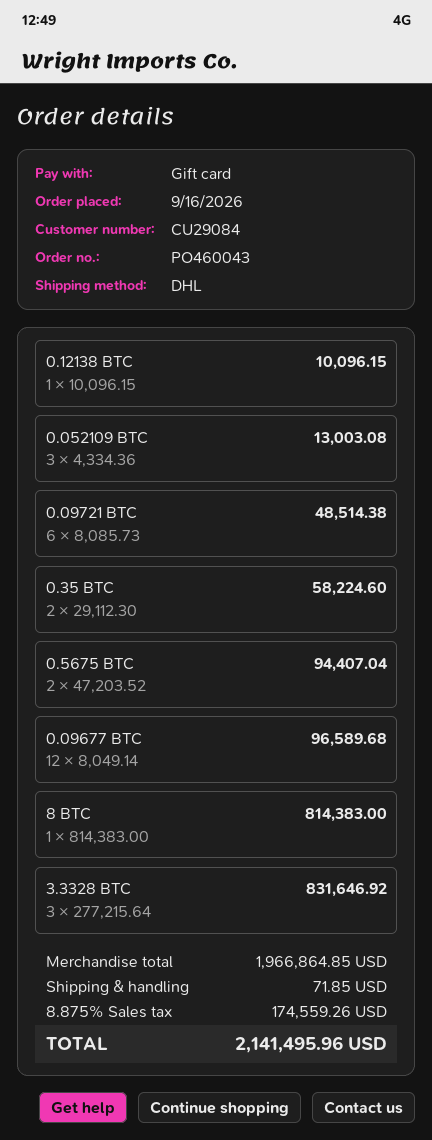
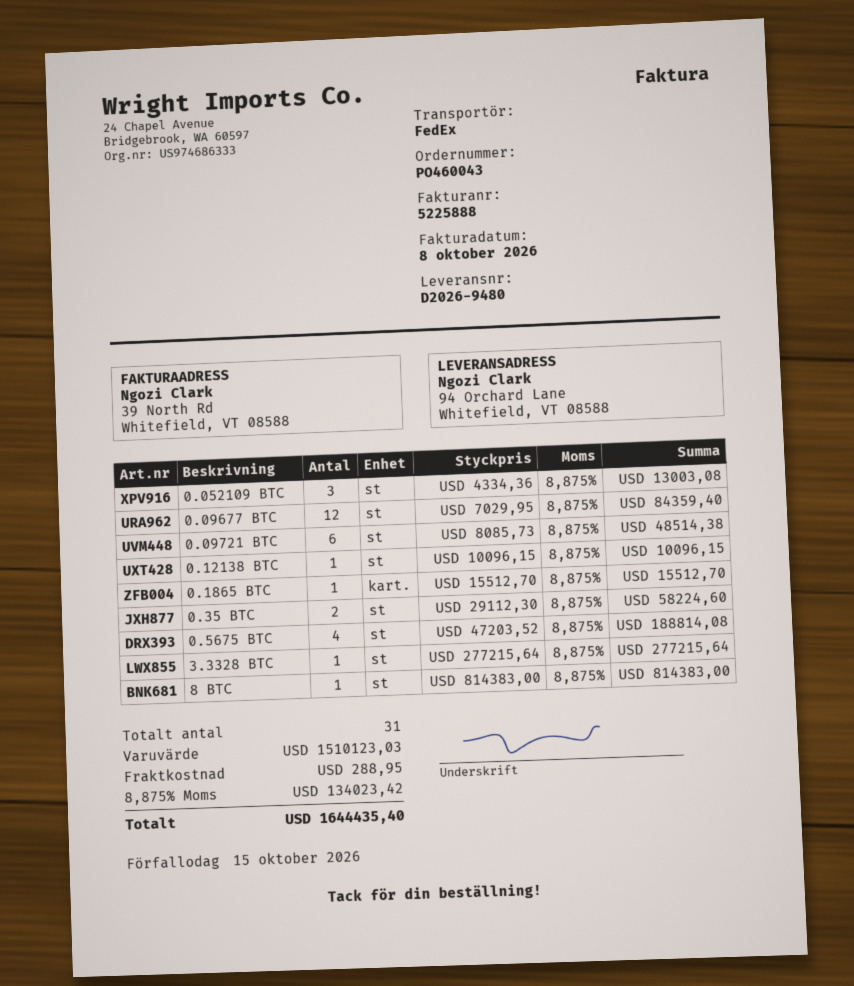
shipping method: DHL -> FedEx
0.5675 BTC: 2 x 47203.52 = 94407.04 -> 4 x 47203.52 = 188814.08
0.09677 BTC: 12 x 8049.14 = 96589.68 -> 12 x 7029.95 = 84359.40
3.3328 BTC: 3 x 277215.64 = 831646.92 -> 1 x 277215.64 = 277215.64
0.1865 BTC: none -> 1 x 15512.70 = 15512.70
subtotal: 1966864.85 -> 1510123.03
shipping: 71.85 -> 288.95
tax: 8.875% = 174559.26 -> 8.875% = 134023.42
total: 2141495.96 -> 1644435.40

